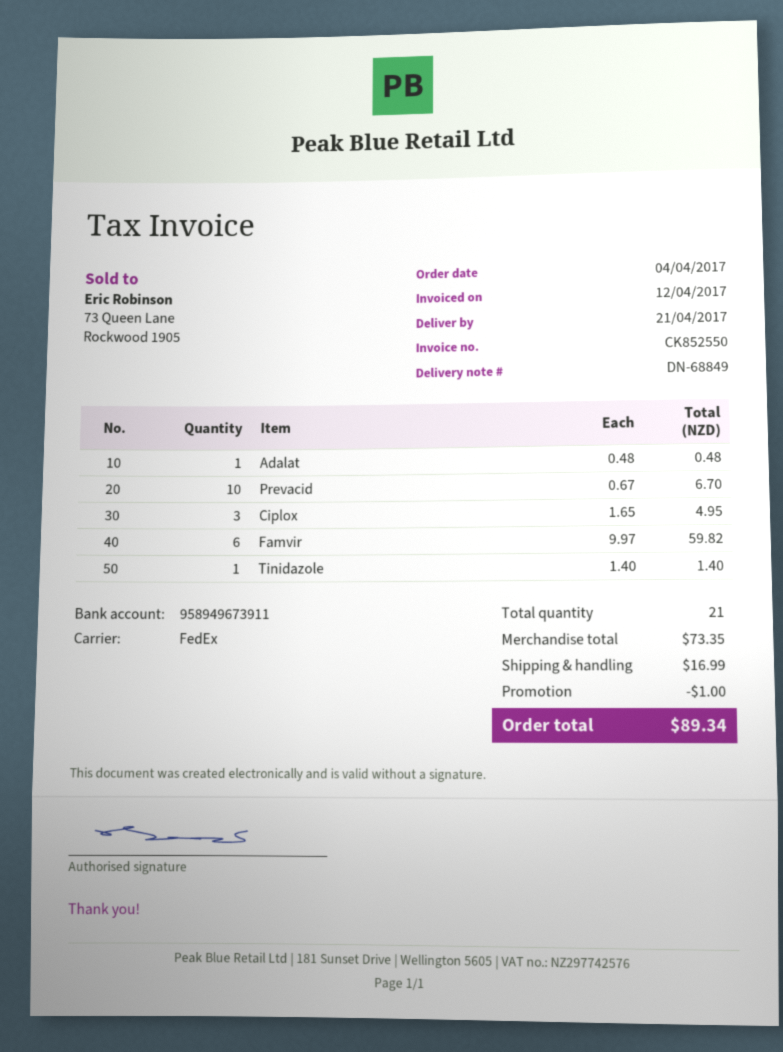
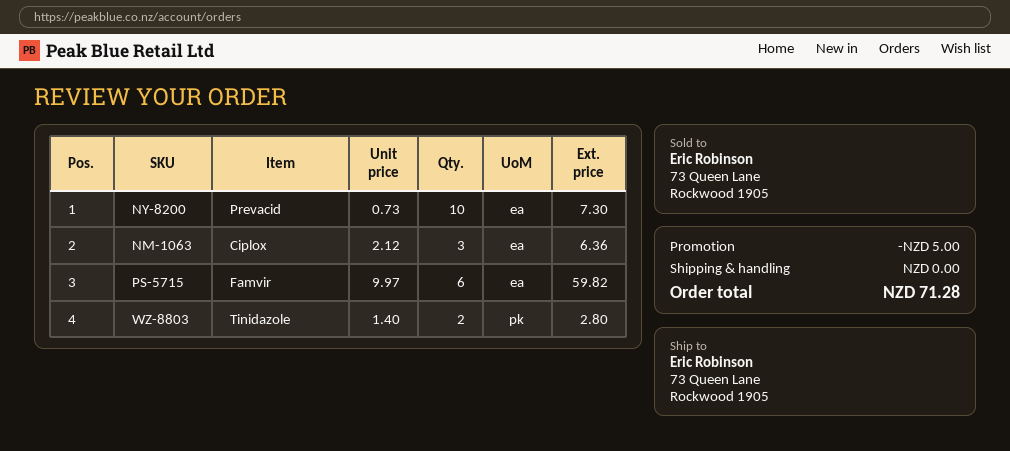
Adalat: 1 x 0.48 = 0.48 -> none
Prevacid: 10 x 0.67 = 6.70 -> 10 x 0.73 = 7.30
Ciplox: 3 x 1.65 = 4.95 -> 3 x 2.12 = 6.36
Tinidazole: 1 x 1.40 = 1.40 -> 2 x 1.40 = 2.80
discount: 1.00 -> 5.00
shipping: 16.99 -> 0.00
total: 89.34 -> 71.28

